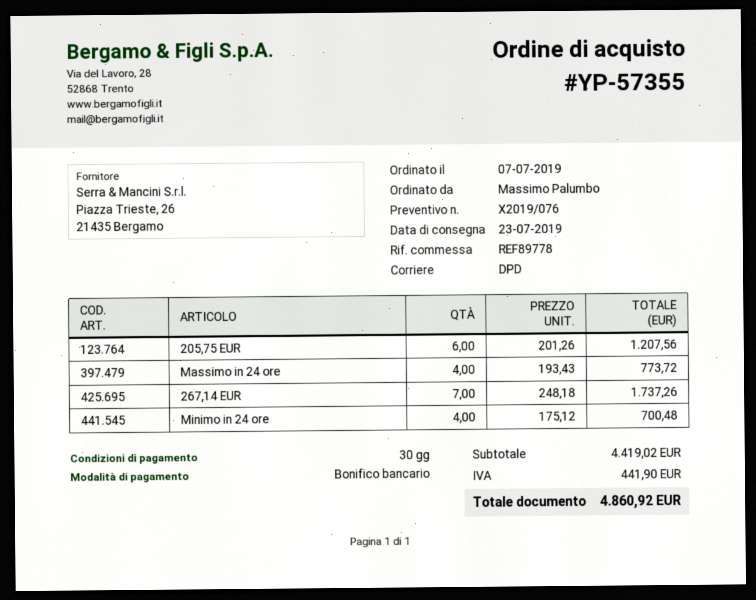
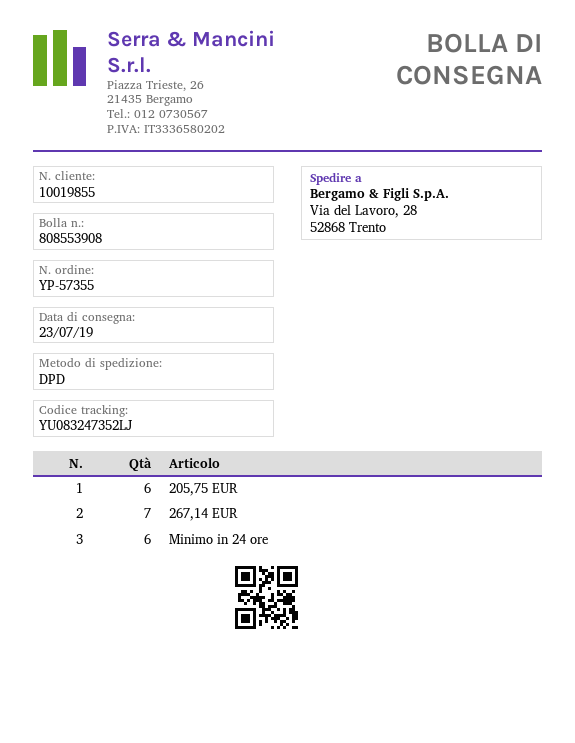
Massimo in 24 ore: 4 -> none
Minimo in 24 ore: 4 -> 6

